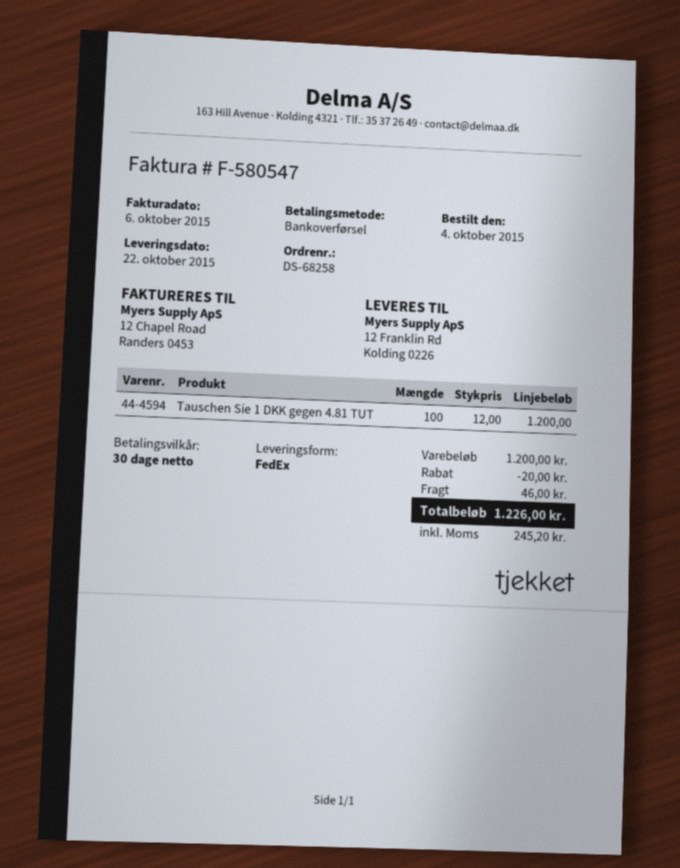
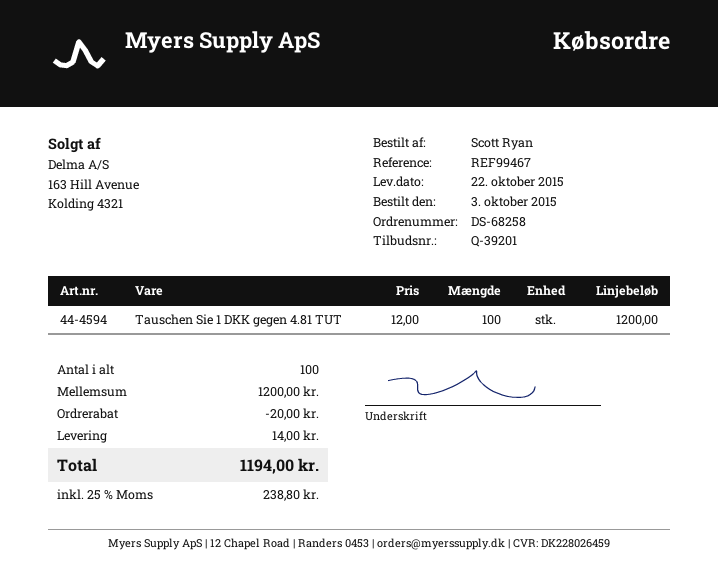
order date: 2015-10-04 -> 2015-10-03
shipping: 46.00 -> 14.00
tax: 245.20 -> 238.80
total: 1226.00 -> 1194.00

